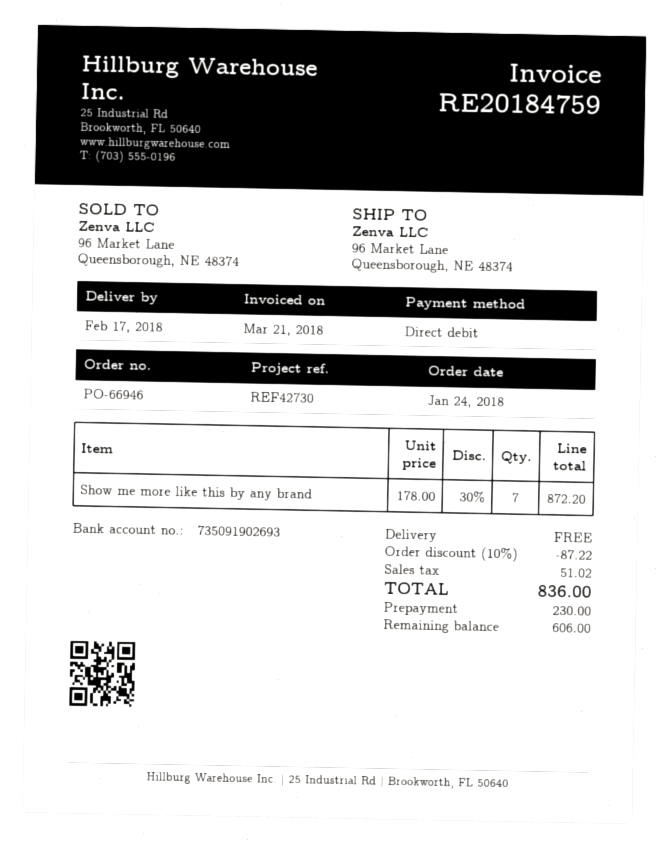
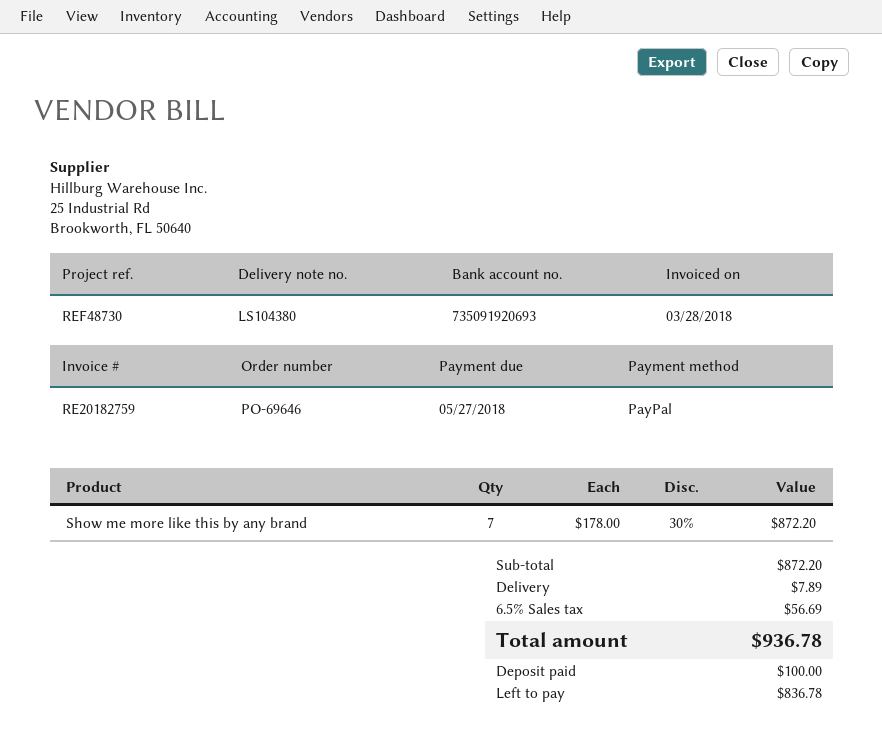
order number: PO-66946 -> PO-69646
invoice number: RE20184759 -> RE20182759
invoice date: 2018-03-21 -> 2018-03-28
reference: REF42730 -> REF48730
payment method: direct debit -> PayPal
bank account: 735091902693 -> 735091920693
discount: 10% = 87.22 -> none
shipping: 0.00 -> 7.89
tax: 51.02 -> 56.69
total: 836.00 -> 936.78
deposit: 230.00 -> 100.00
balance: 606.00 -> 836.78

